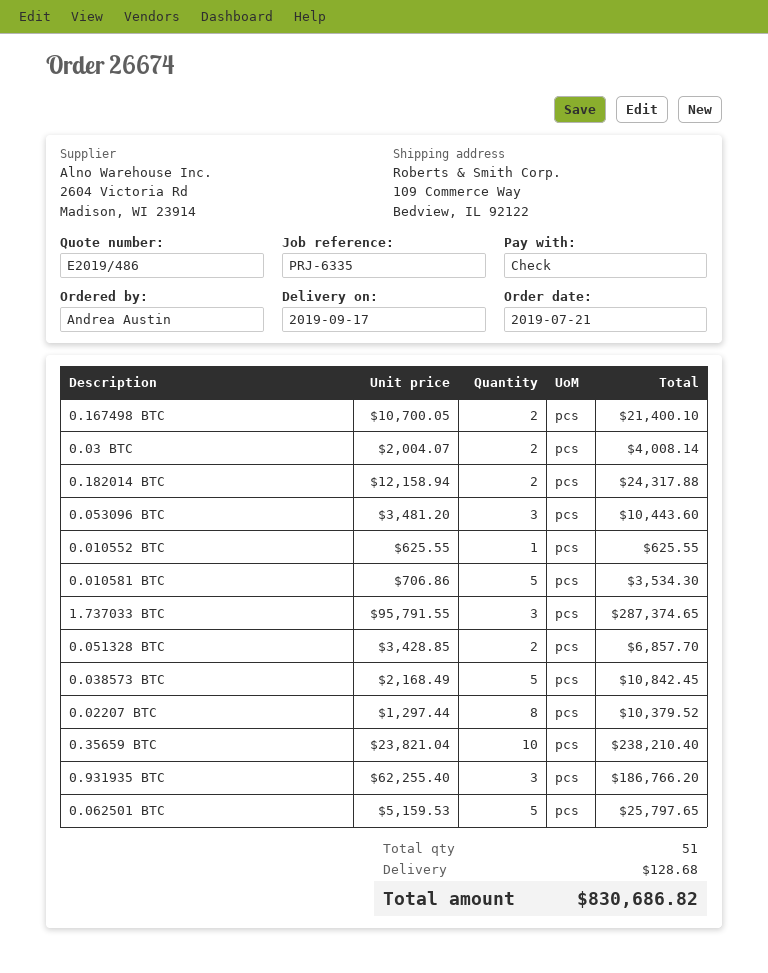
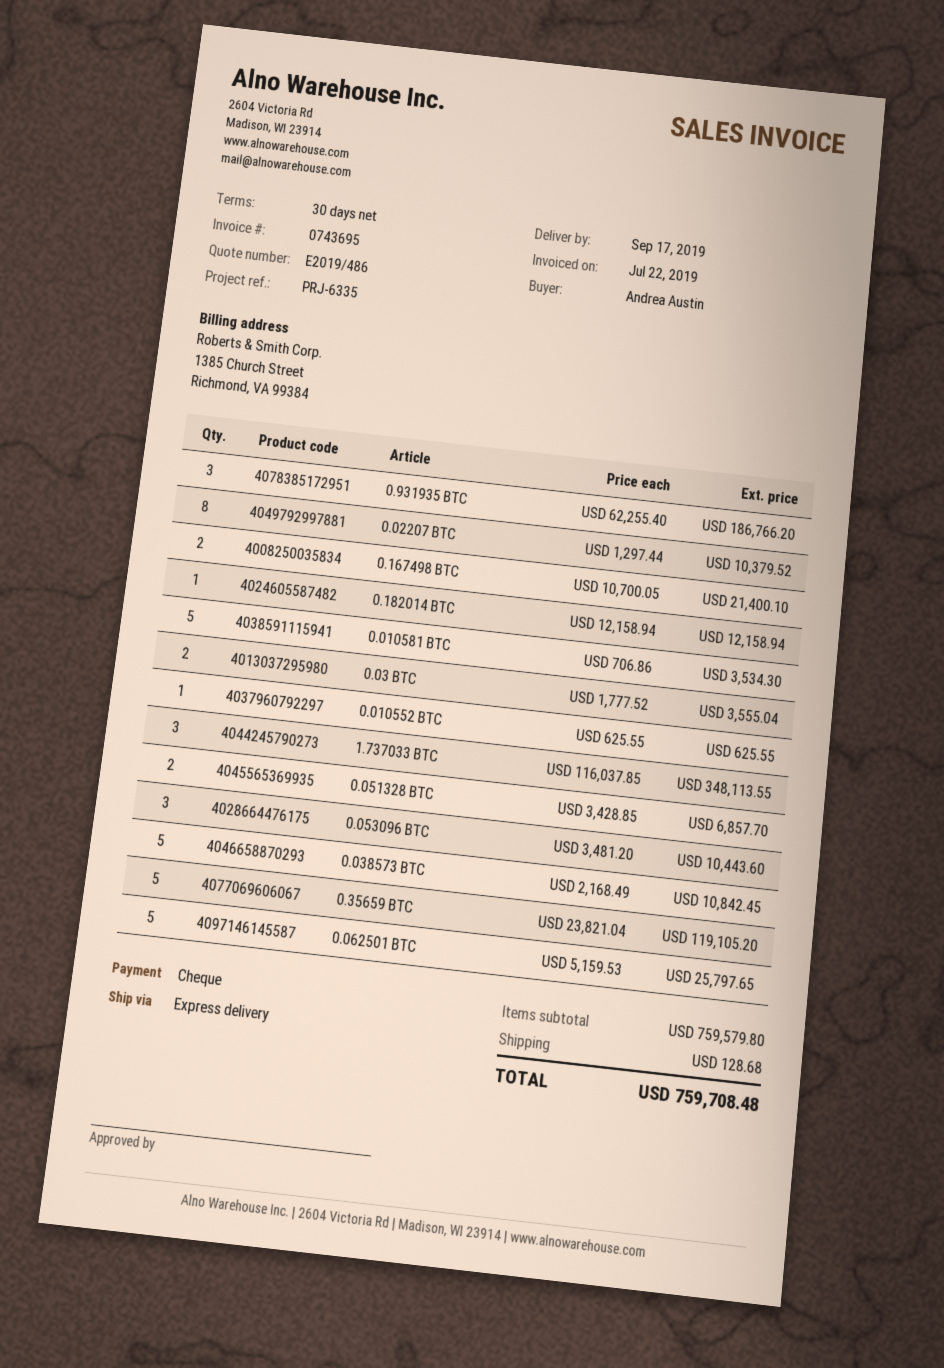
0.03 BTC: 2 x 2004.07 = 4008.14 -> 2 x 1777.52 = 3555.04
0.182014 BTC: 2 x 12158.94 = 24317.88 -> 1 x 12158.94 = 12158.94
1.737033 BTC: 3 x 95791.55 = 287374.65 -> 3 x 116037.85 = 348113.55
0.35659 BTC: 10 x 23821.04 = 238210.40 -> 5 x 23821.04 = 119105.20
total: 830686.82 -> 759708.48

